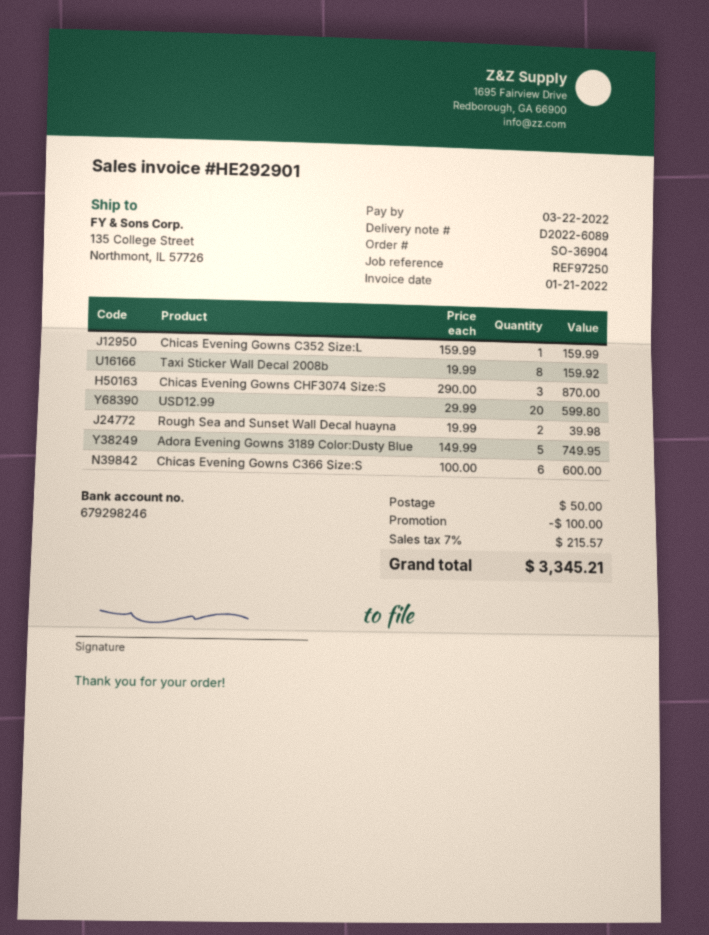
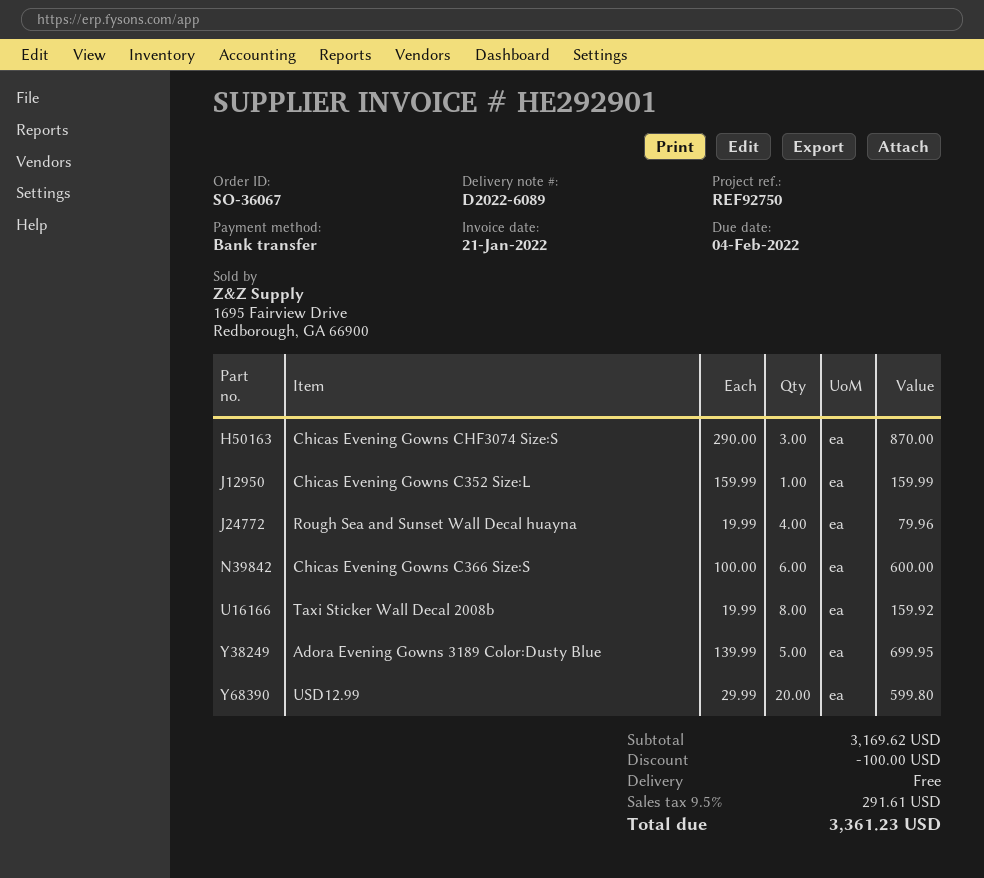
order number: SO-36904 -> SO-36067
due date: 2022-03-22 -> 2022-02-04
reference: REF97250 -> REF92750
Rough Sea and Sunset Wall Decal huayna: 2 x 19.99 = 39.98 -> 4 x 19.99 = 79.96
Adora Evening Gowns 3189 Color:Dusty Blue: 5 x 149.99 = 749.95 -> 5 x 139.99 = 699.95
shipping: 50.00 -> 0.00
tax: 7% = 215.57 -> 9.5% = 291.61
total: 3345.21 -> 3361.23

